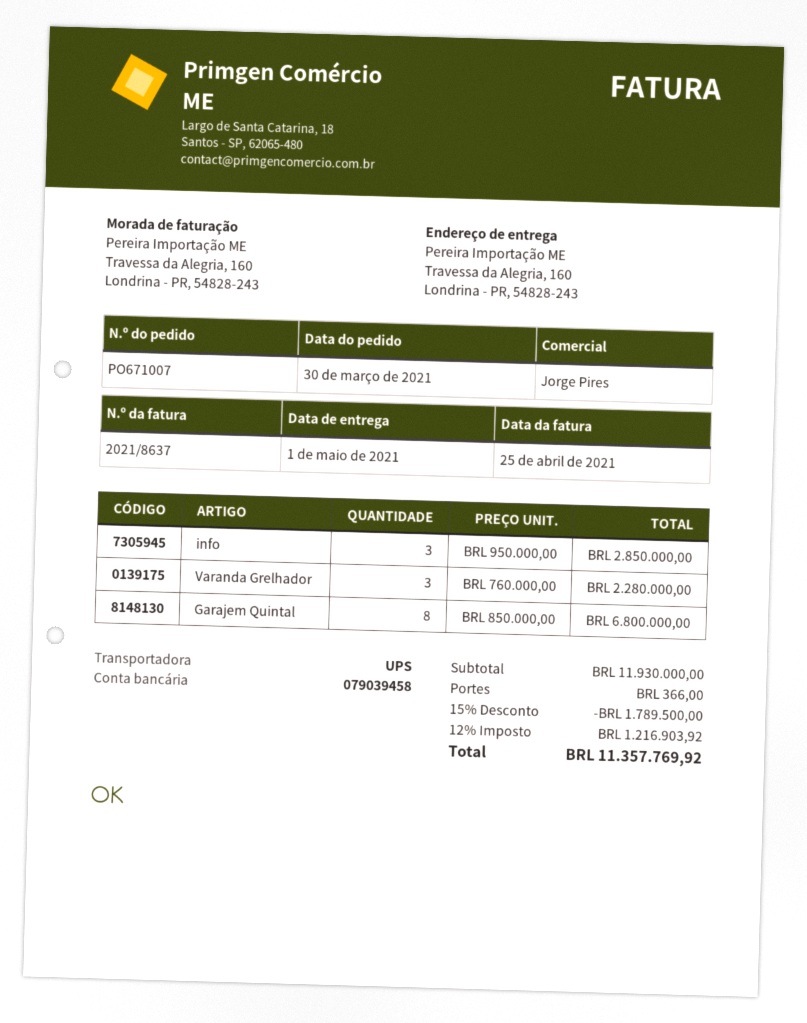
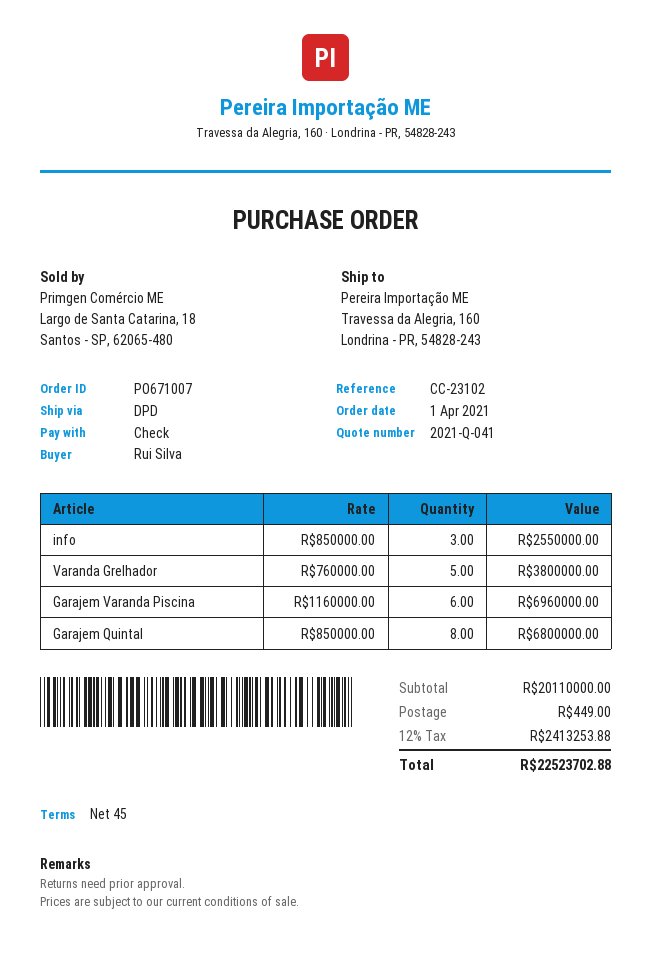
order date: 2021-03-30 -> 2021-04-01
shipping method: UPS -> DPD
info: 3 x 950000.00 = 2850000.00 -> 3 x 850000.00 = 2550000.00
Varanda Grelhador: 3 x 760000.00 = 2280000.00 -> 5 x 760000.00 = 3800000.00
Garajem Varanda Piscina: none -> 6 x 1160000.00 = 6960000.00
subtotal: 11930000.00 -> 20110000.00
discount: 15% = 1789500.00 -> none
shipping: 366.00 -> 449.00
tax: 12% = 1216903.92 -> 12% = 2413253.88
total: 11357769.92 -> 22523702.88

